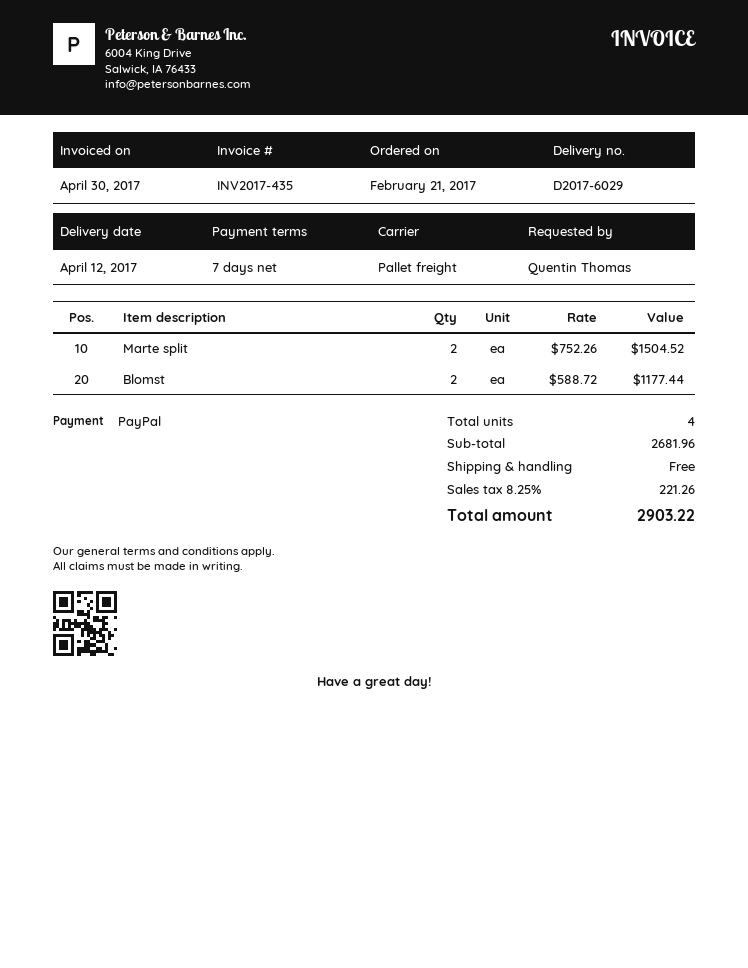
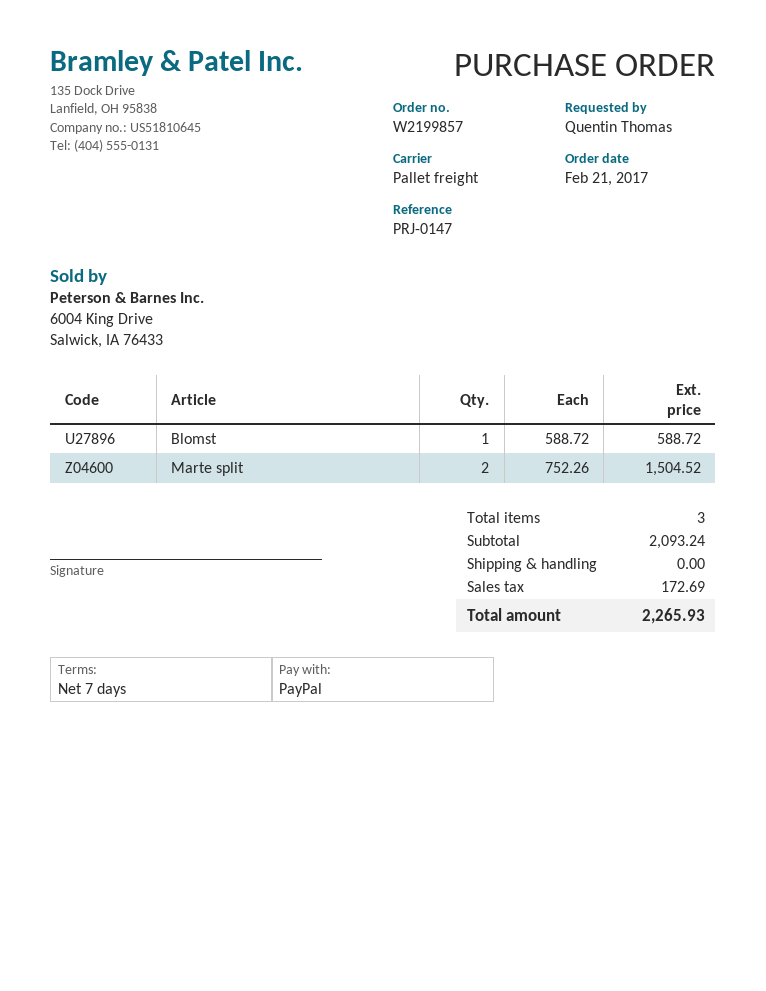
Blomst: 2 x 588.72 = 1177.44 -> 1 x 588.72 = 588.72
total quantity: 4 -> 3
subtotal: 2681.96 -> 2093.24
tax: 221.26 -> 172.69
total: 2903.22 -> 2265.93

